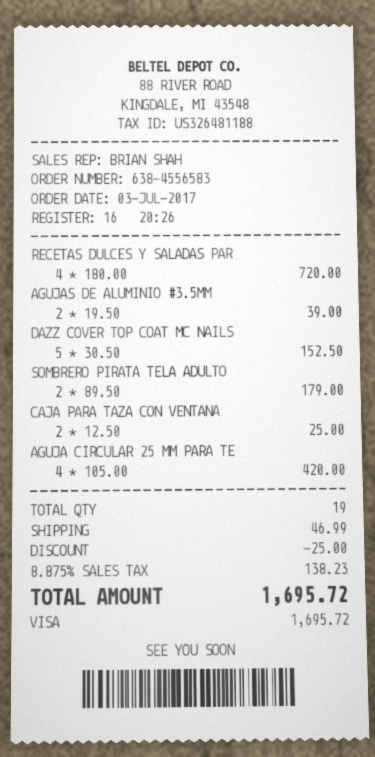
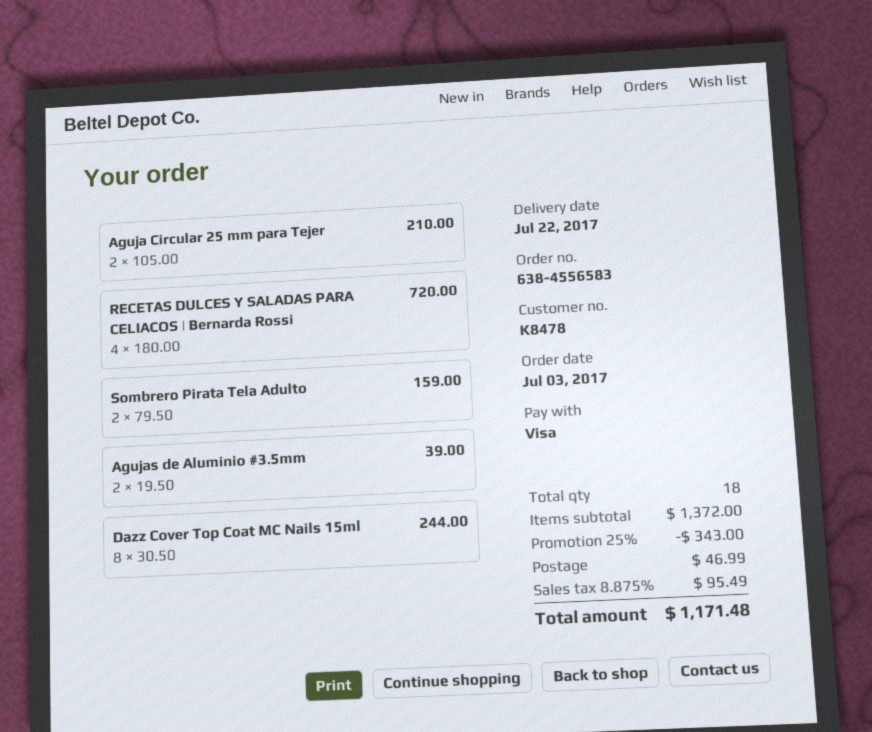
DAZZ COVER TOP COAT MC NAILS: 5 x 30.50 = 152.50 -> 8 x 30.50 = 244.00
SOMBRERO PIRATA TELA ADULTO: 2 x 89.50 = 179.00 -> 2 x 79.50 = 159.00
CAJA PARA TAZA CON VENTANA: 2 x 12.50 = 25.00 -> none
AGUJA CIRCULAR 25 MM PARA TE: 4 x 105.00 = 420.00 -> 2 x 105.00 = 210.00
total quantity: 19 -> 18
discount: 25.00 -> 343.00
tax: 8.875% = 138.23 -> 8.875% = 95.49
total: 1695.72 -> 1171.48

